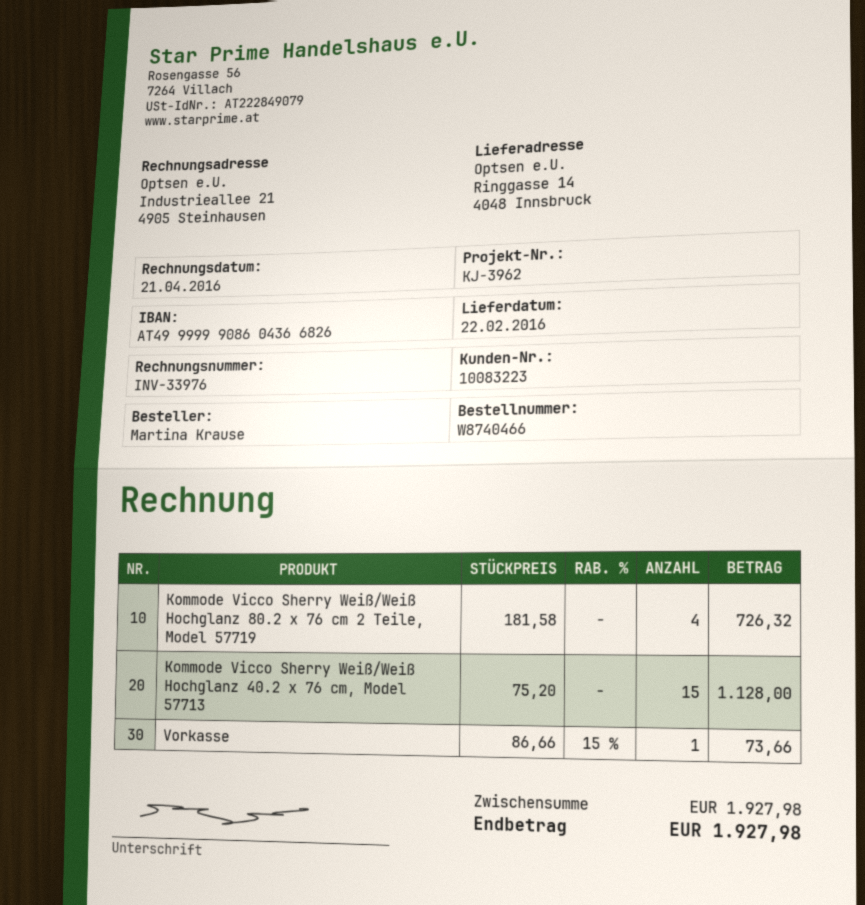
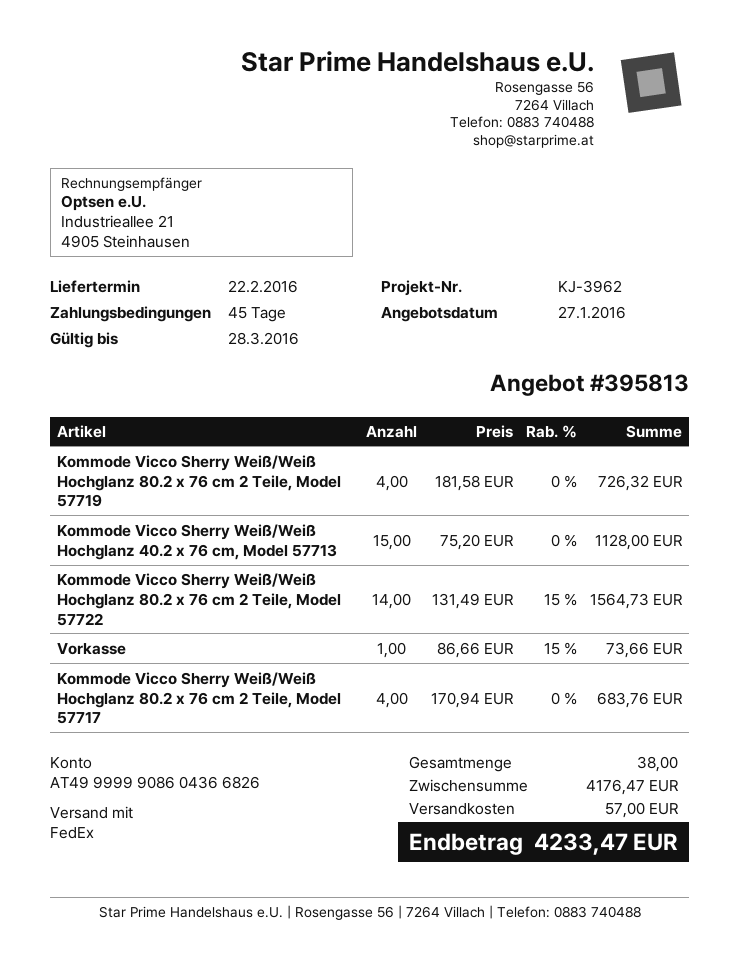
Kommode Vicco Sherry Weiß/Weiß Hochglanz 80.2 x 76 cm 2 Teile, Model 57722: none -> 14 x 131.49 - 15% = 1564.73
Kommode Vicco Sherry Weiß/Weiß Hochglanz 80.2 x 76 cm 2 Teile, Model 57717: none -> 4 x 170.94 = 683.76
subtotal: 1927.98 -> 4176.47
shipping: none -> 57.00
total: 1927.98 -> 4233.47

